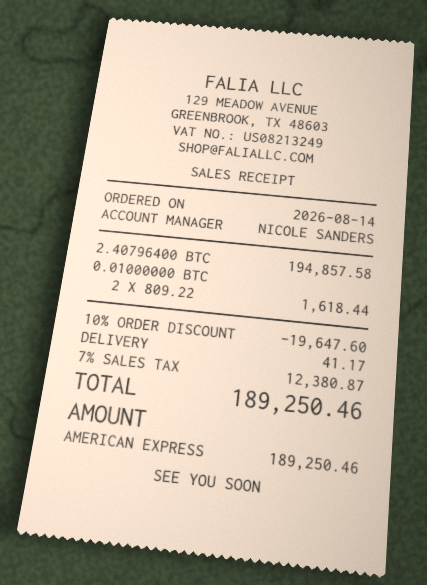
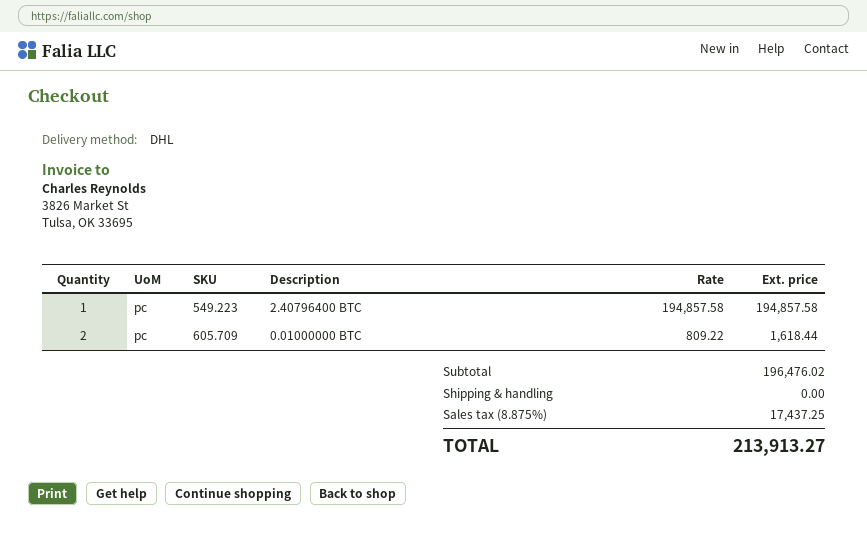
discount: 10% = 19647.60 -> none
shipping: 41.17 -> 0.00
tax: 7% = 12380.87 -> 8.875% = 17437.25
total: 189250.46 -> 213913.27

